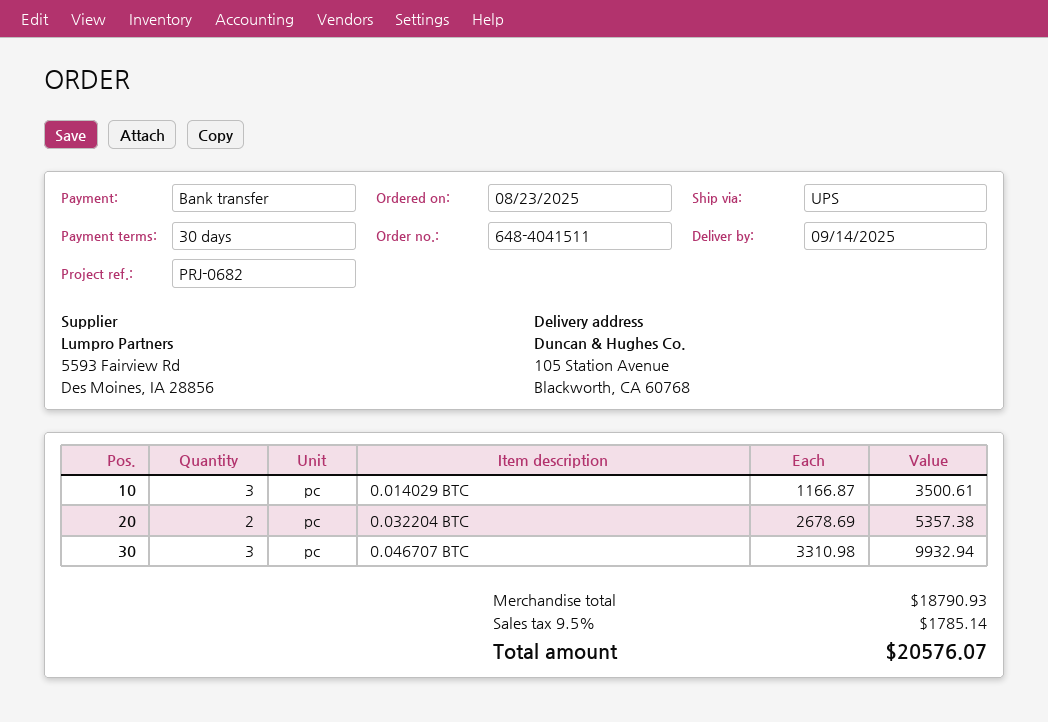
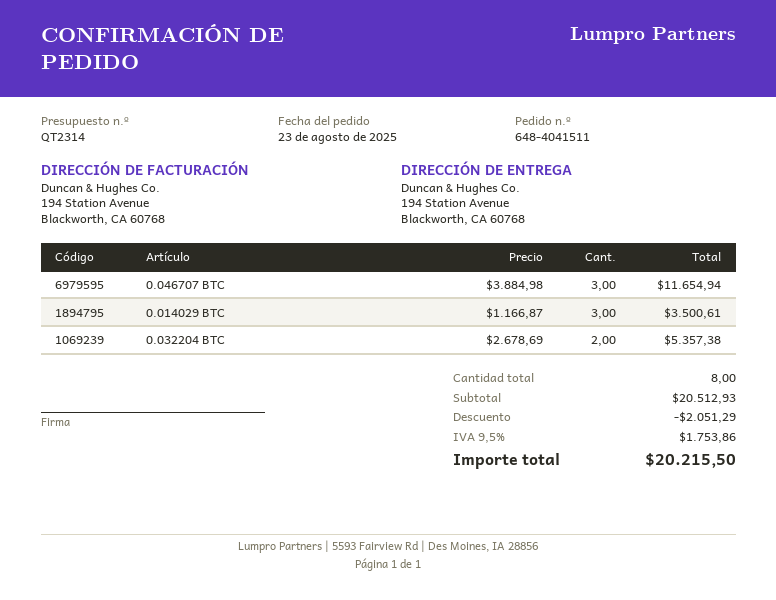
ship to: 105 Station Avenue, Blackworth, CA 60768 -> 194 Station Avenue, Blackworth, CA 60768
0.046707 BTC: 3 x 3310.98 = 9932.94 -> 3 x 3884.98 = 11654.94
subtotal: 18790.93 -> 20512.93
discount: none -> 2051.29
tax: 9.5% = 1785.14 -> 9.5% = 1753.86
total: 20576.07 -> 20215.50

